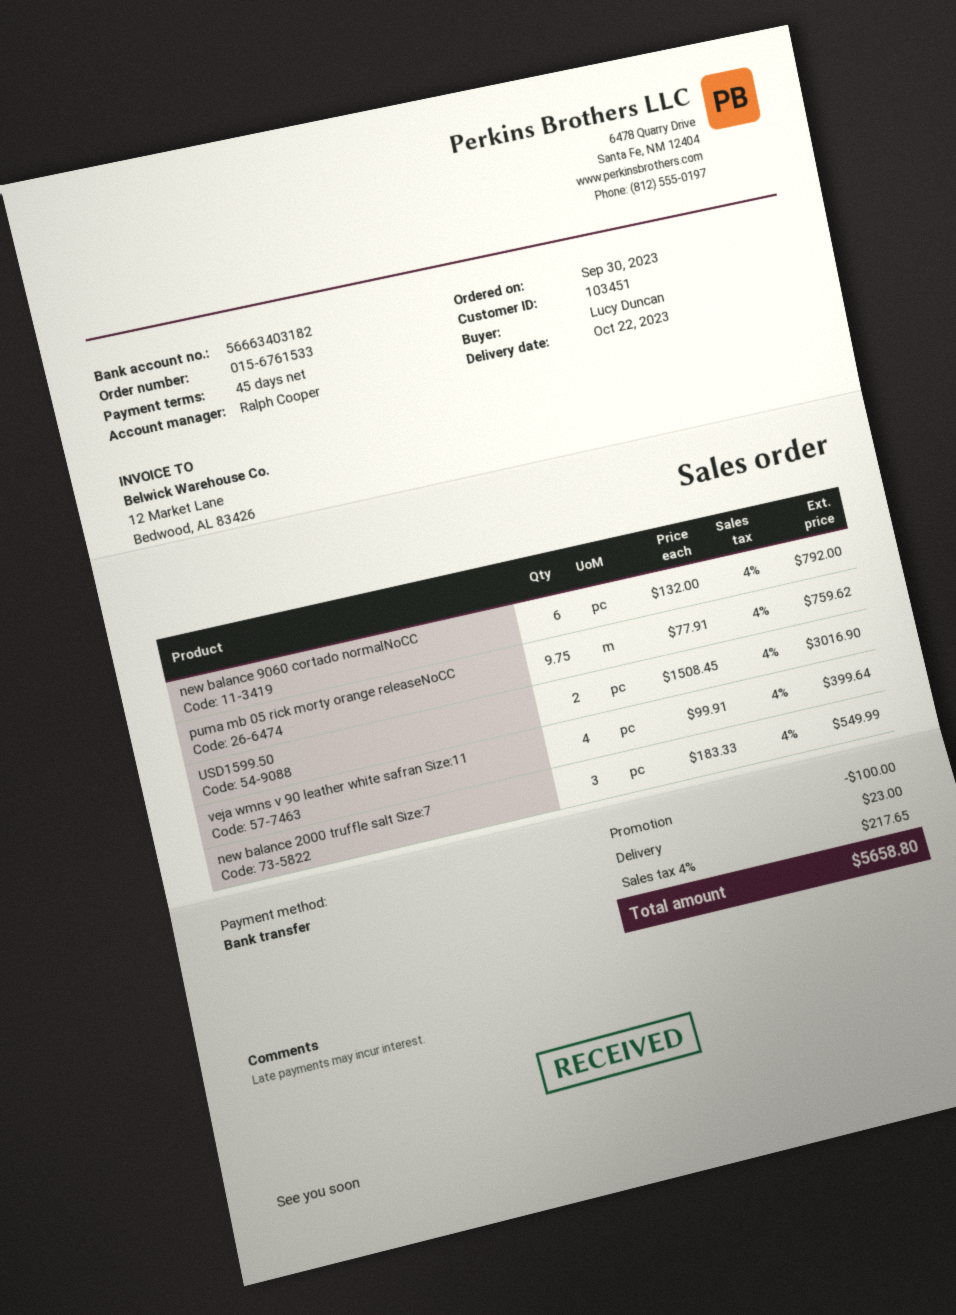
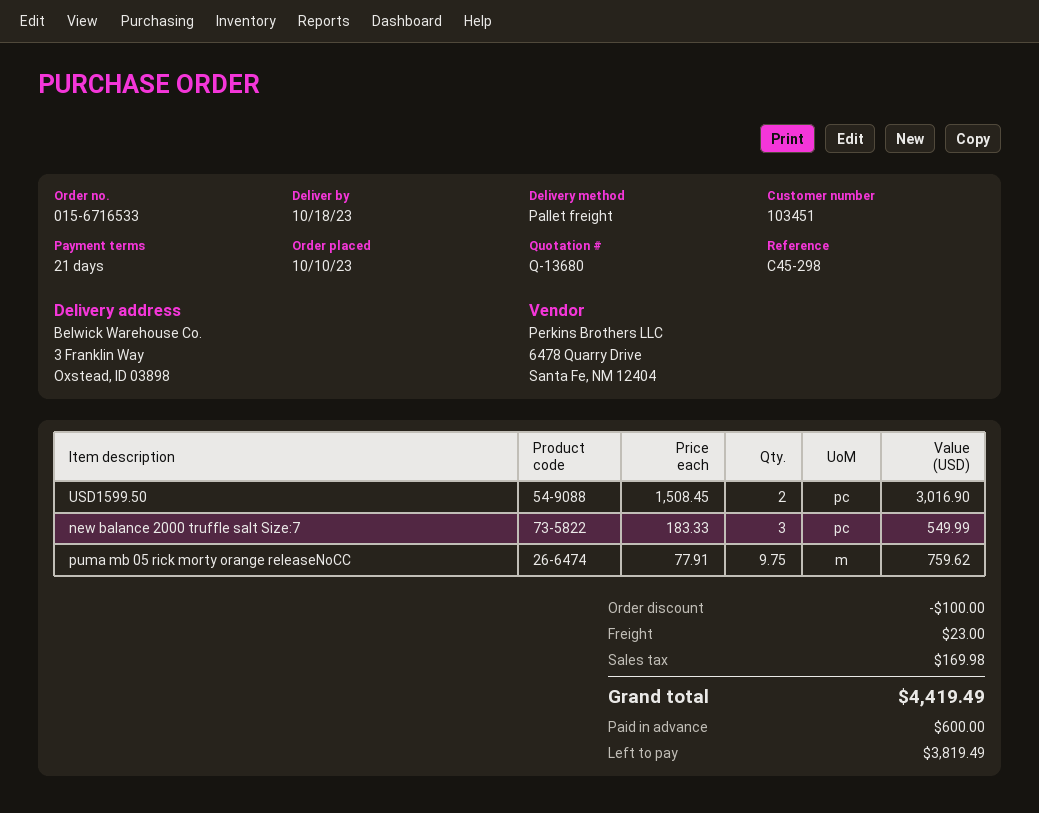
order number: 015-6761533 -> 015-6716533
order date: 2023-09-30 -> 2023-10-10
delivery date: 2023-10-22 -> 2023-10-18
payment terms: 45 days -> 21 days
new balance 9060 cortado normalNoCC: 6 x 132.00 = 792.00 -> none
veja wmns v 90 leather white safran Size:11: 4 x 99.91 = 399.64 -> none
tax: 217.65 -> 169.98
total: 5658.80 -> 4419.49

